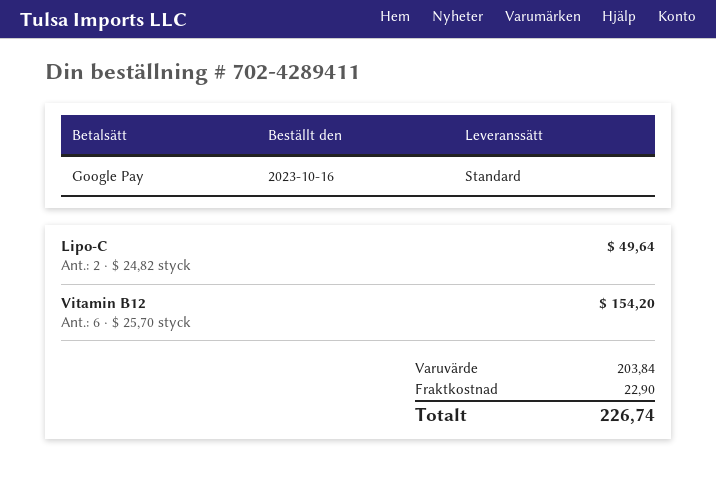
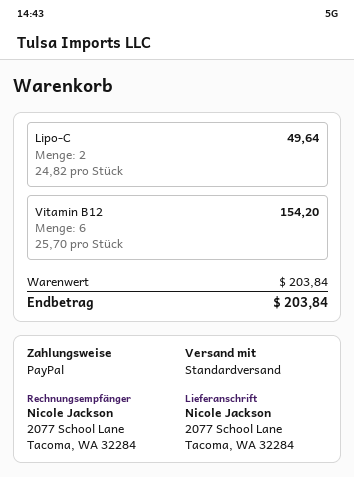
payment method: Google Pay -> PayPal
shipping: 22.90 -> none
total: 226.74 -> 203.84

